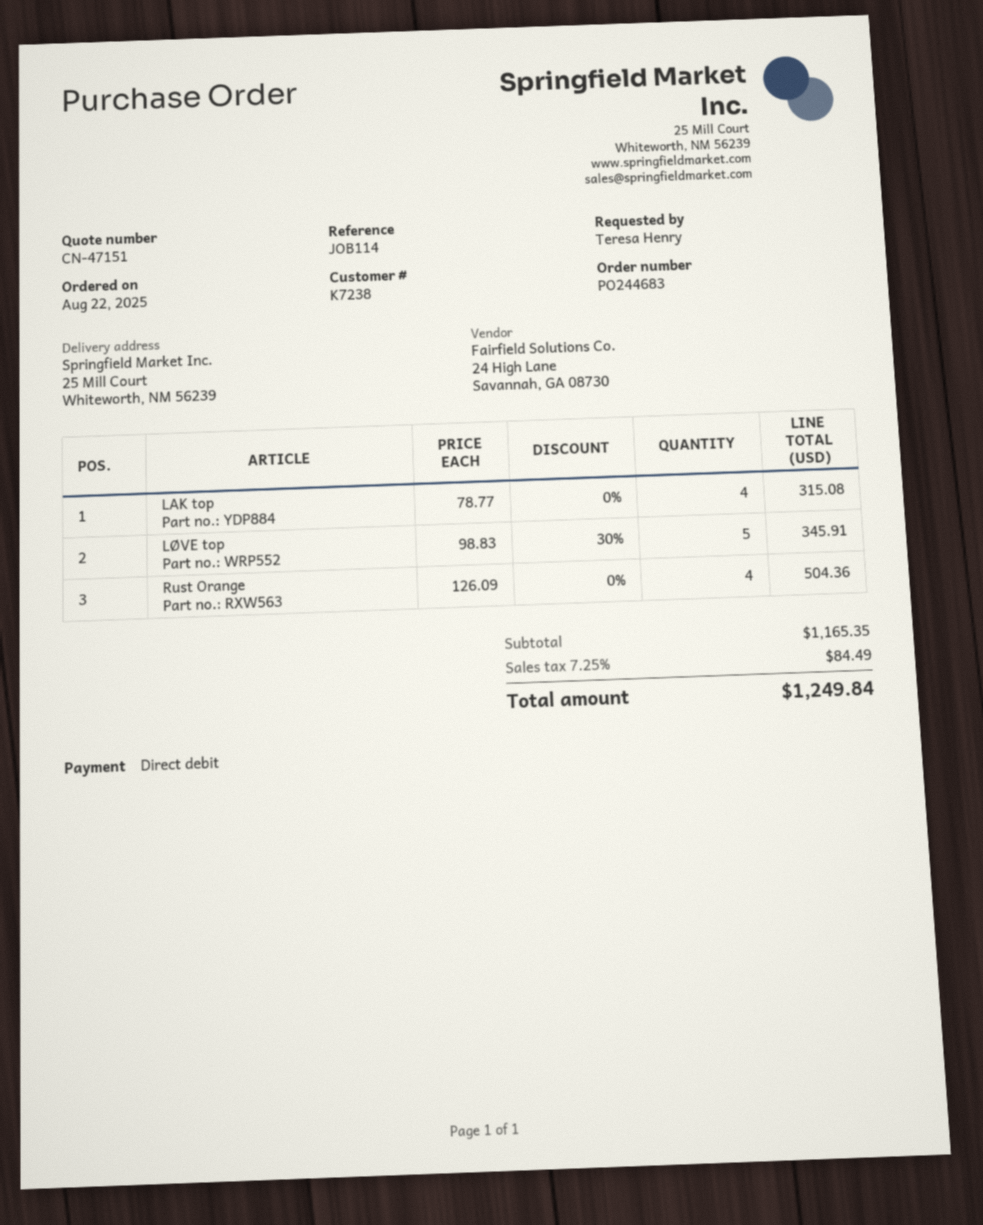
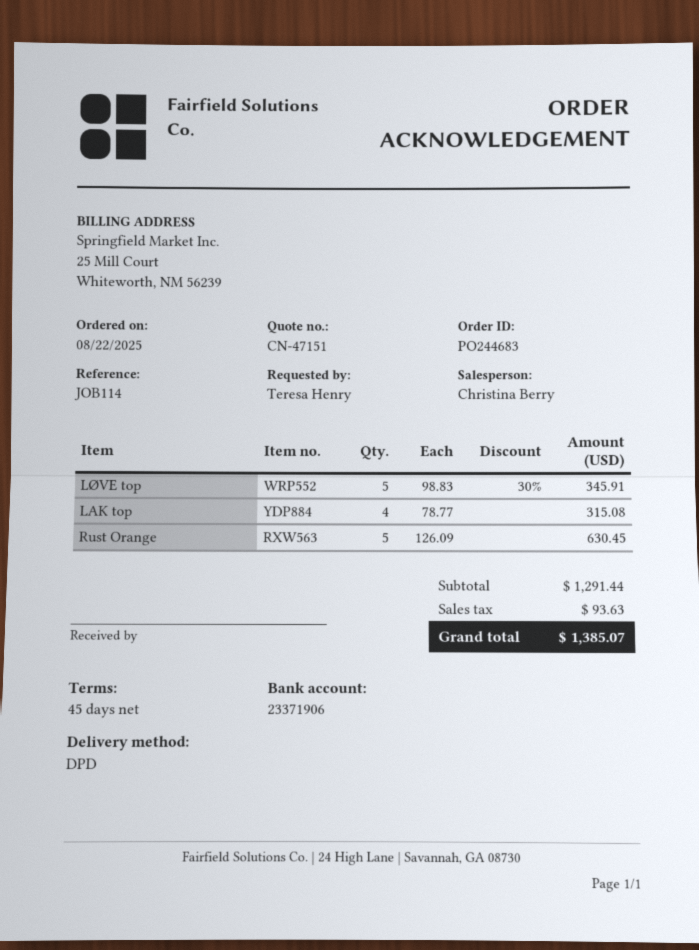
Rust Orange: 4 x 126.09 = 504.36 -> 5 x 126.09 = 630.45
subtotal: 1165.35 -> 1291.44
tax: 84.49 -> 93.63
total: 1249.84 -> 1385.07

